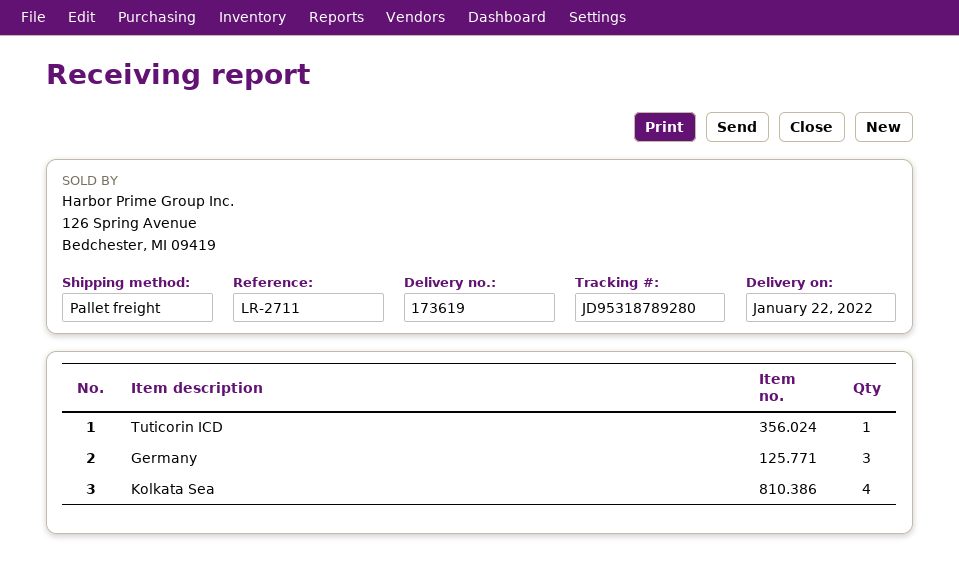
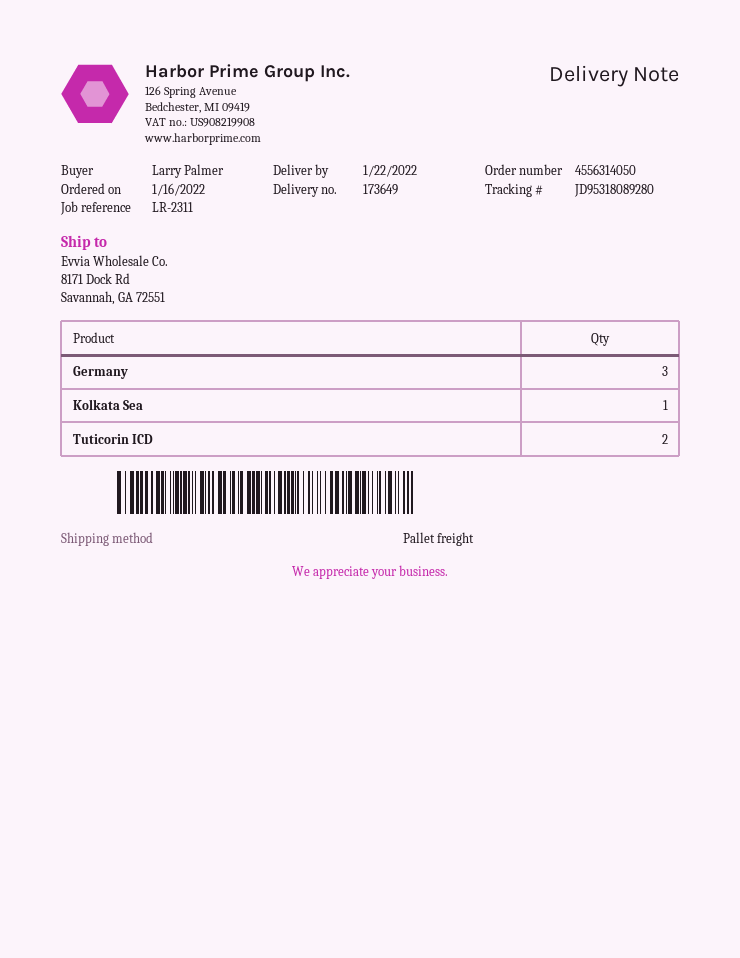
delivery note number: 173619 -> 173649
reference: LR-2711 -> LR-2311
tracking number: JD95318789280 -> JD95318089280
Tuticorin ICD: 1 -> 2
Kolkata Sea: 4 -> 1

